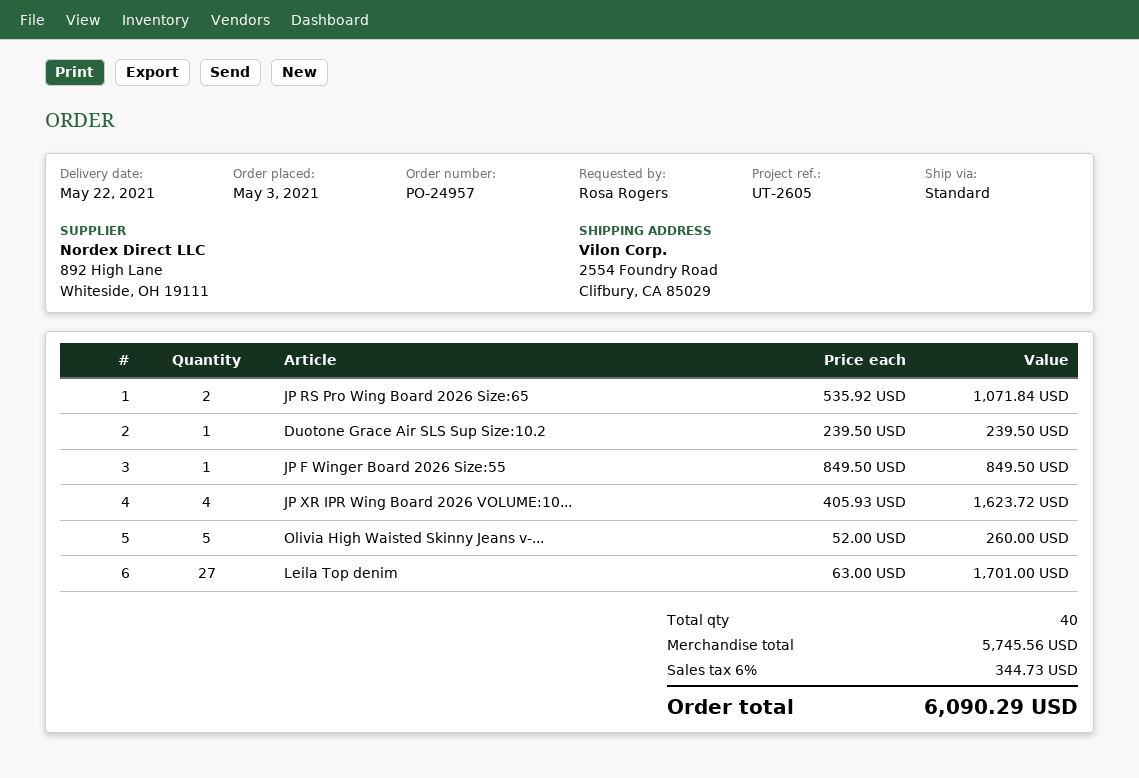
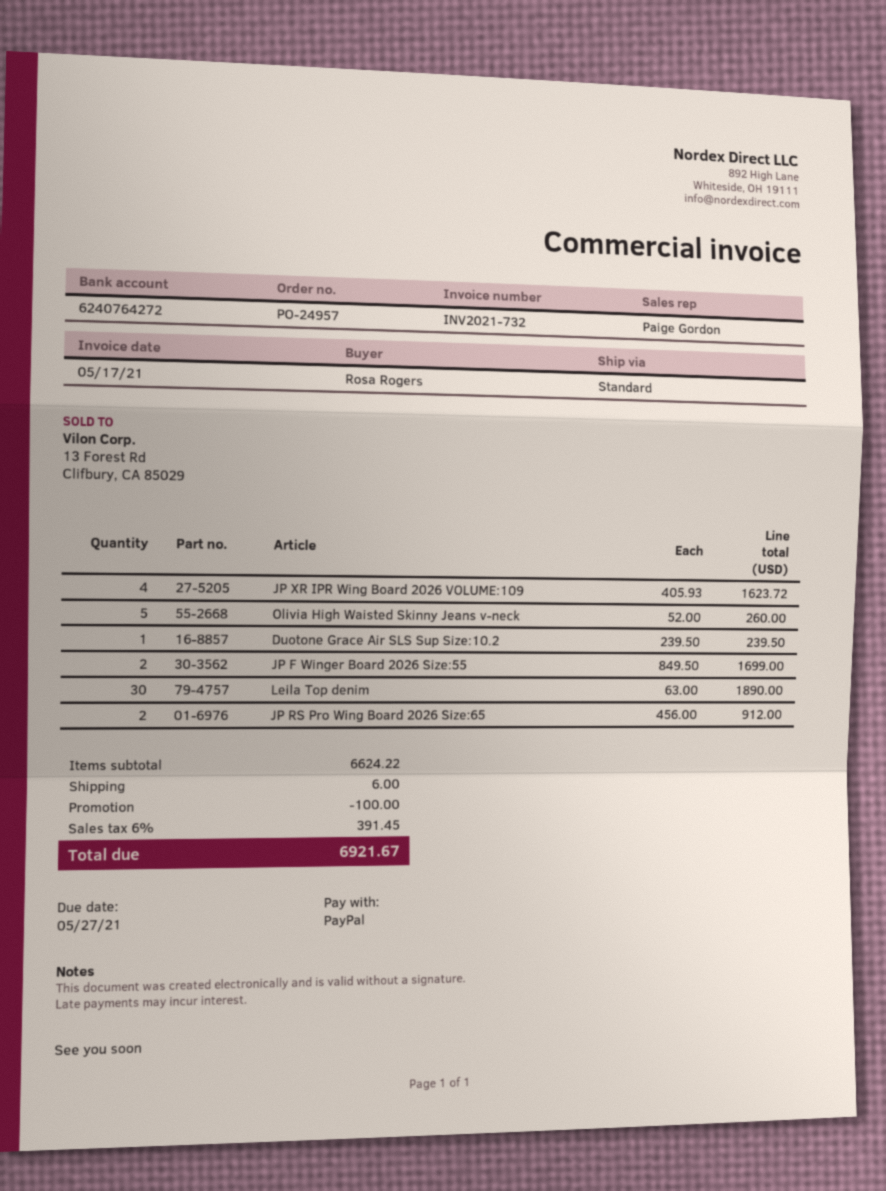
JP RS Pro Wing Board 2026 Size:65: 2 x 535.92 = 1071.84 -> 2 x 456.00 = 912.00
JP F Winger Board 2026 Size:55: 1 x 849.50 = 849.50 -> 2 x 849.50 = 1699.00
Leila Top denim: 27 x 63.00 = 1701.00 -> 30 x 63.00 = 1890.00
subtotal: 5745.56 -> 6624.22
discount: none -> 100.00
shipping: none -> 6.00
tax: 6% = 344.73 -> 6% = 391.45
total: 6090.29 -> 6921.67

